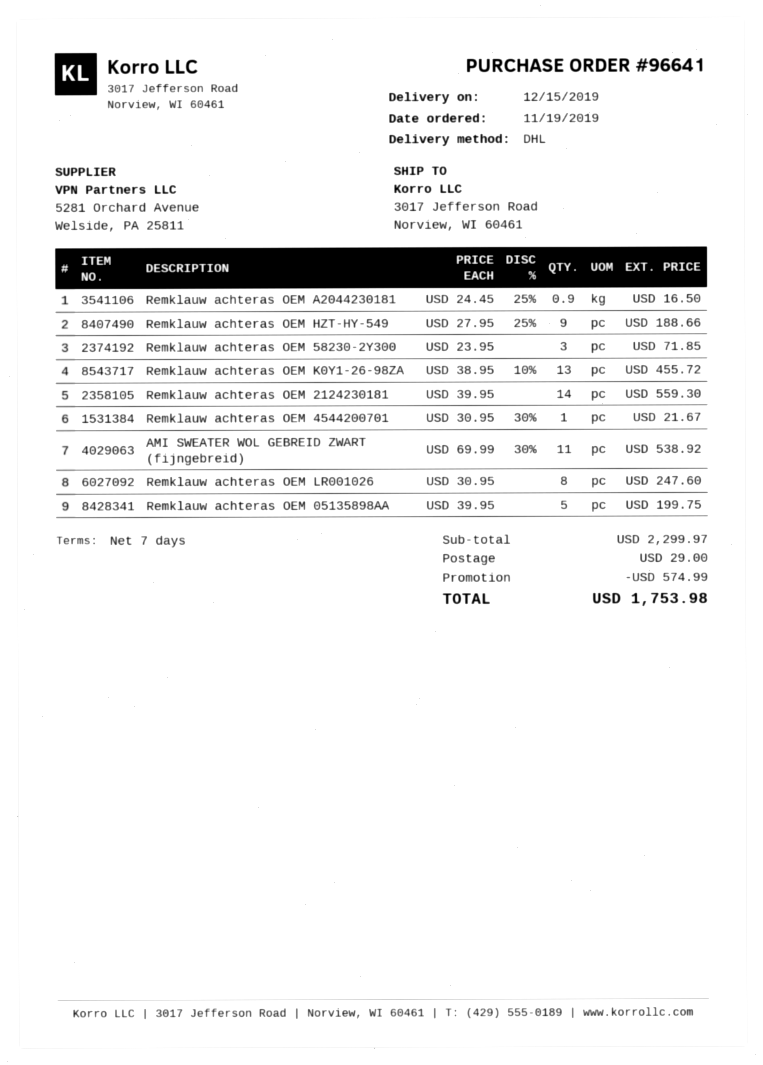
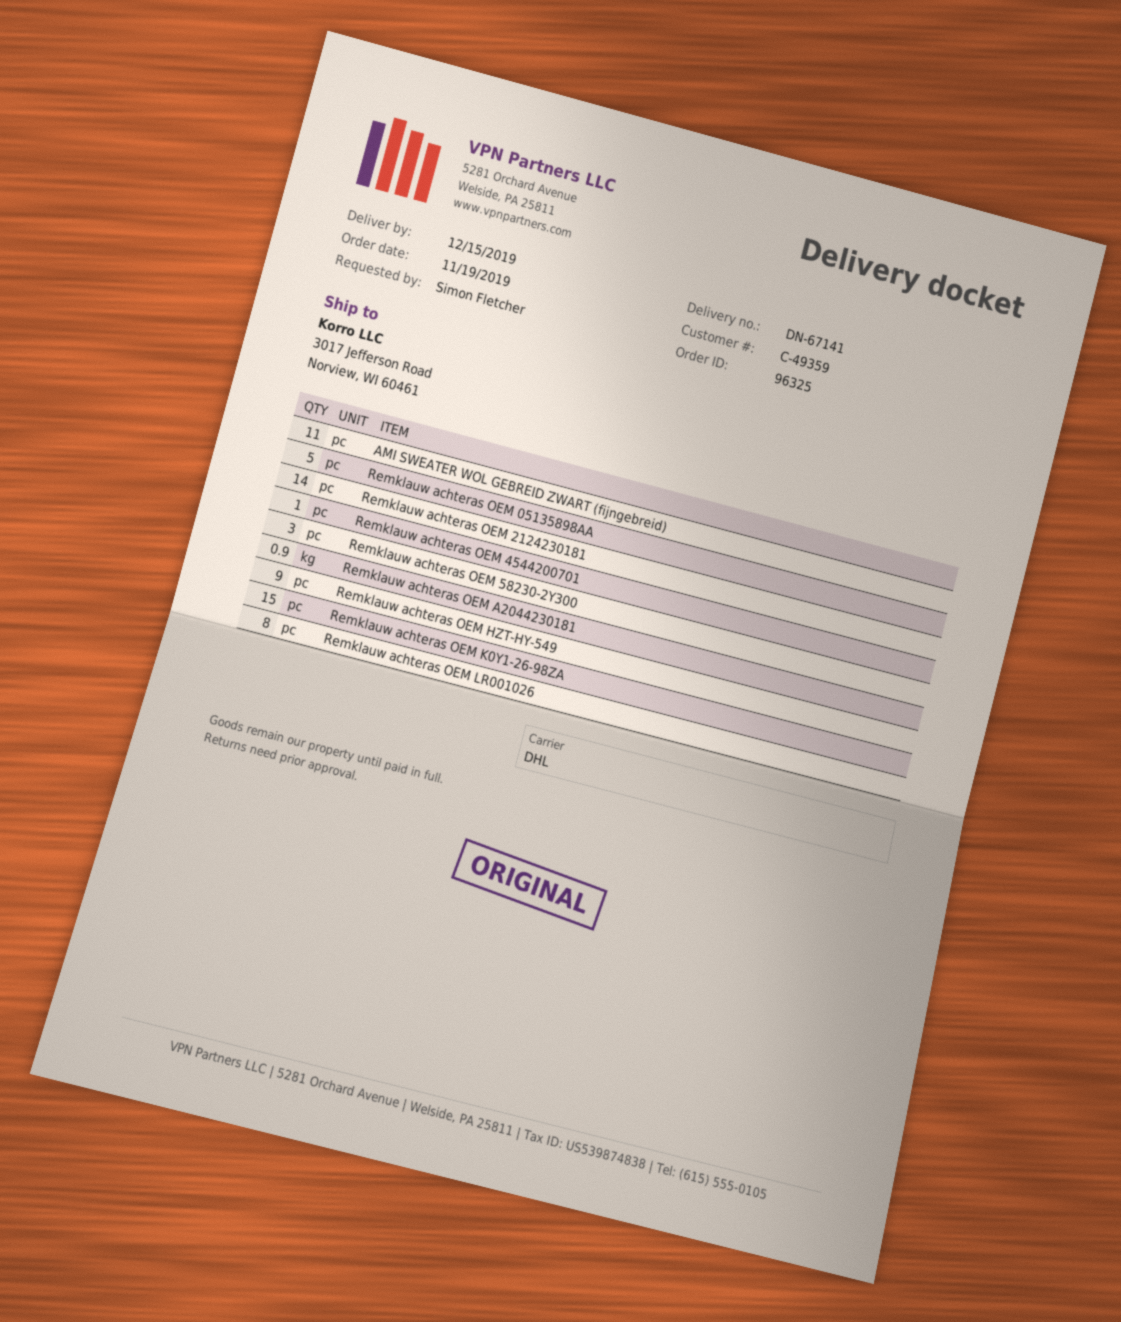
order number: 96641 -> 96325
Remklauw achteras OEM K0Y1-26-98ZA: 13 -> 15

